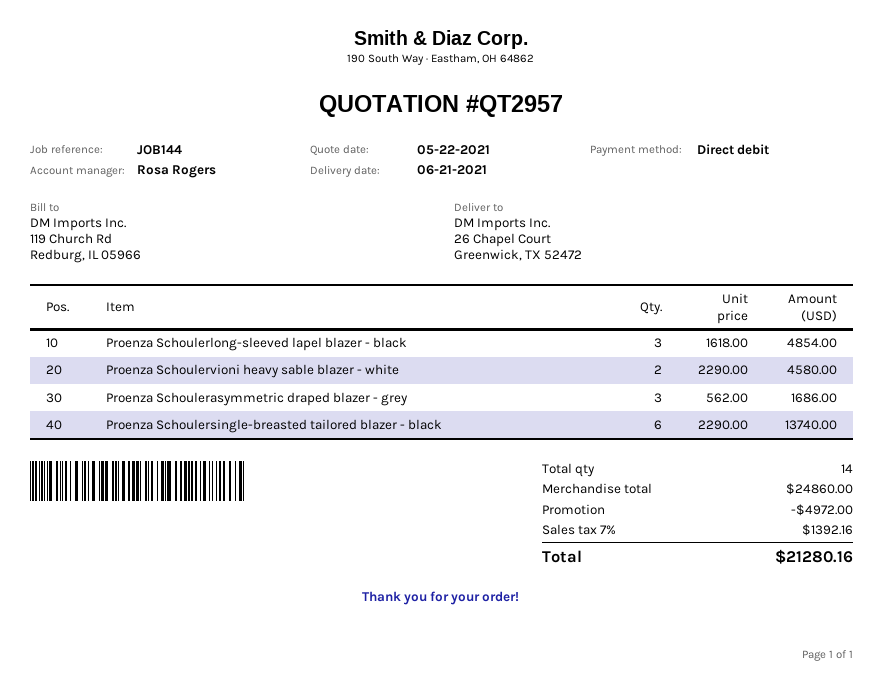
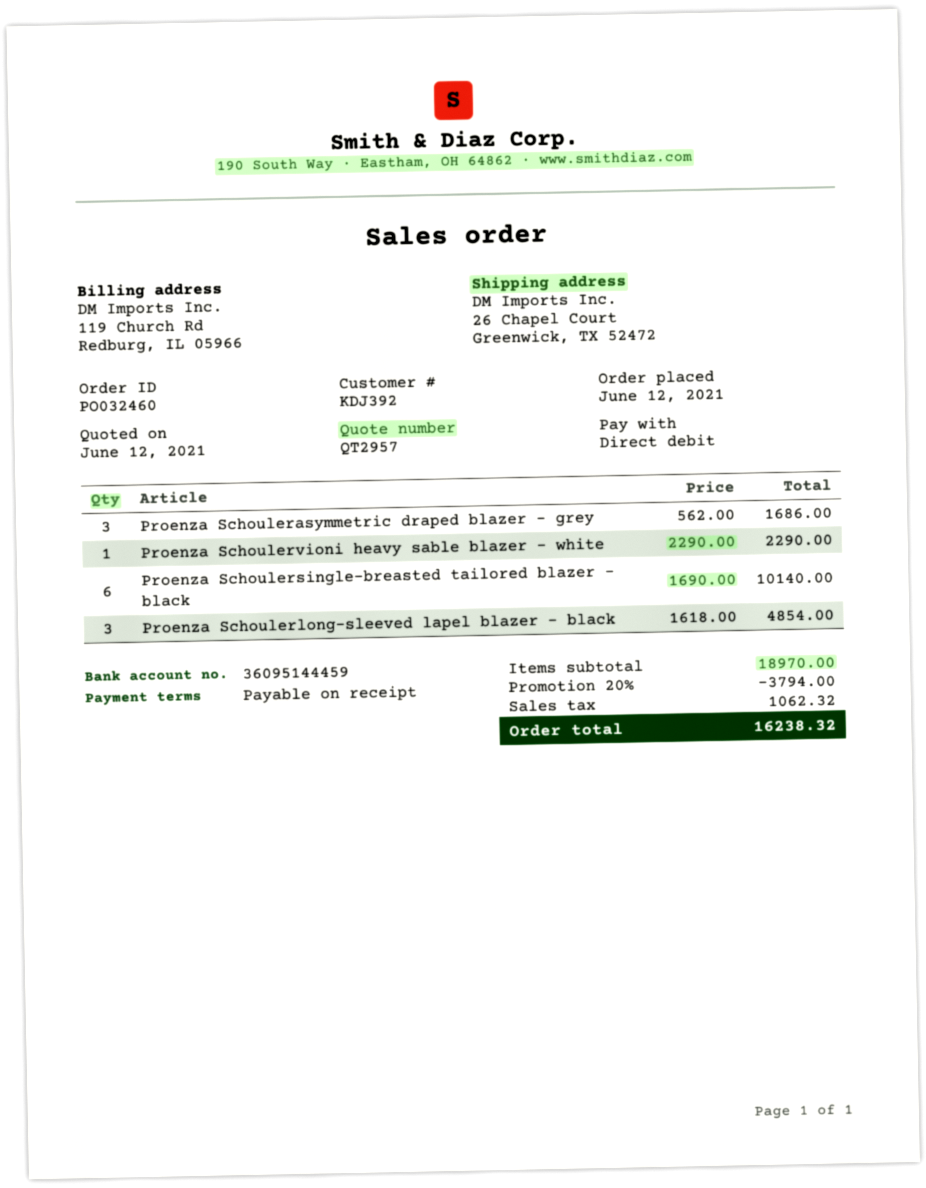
quote date: 2021-05-22 -> 2021-06-12
Proenza Schoulervioni heavy sable blazer - white: 2 x 2290.00 = 4580.00 -> 1 x 2290.00 = 2290.00
Proenza Schoulersingle-breasted tailored blazer - black: 6 x 2290.00 = 13740.00 -> 6 x 1690.00 = 10140.00
subtotal: 24860.00 -> 18970.00
discount: 4972.00 -> 3794.00
tax: 1392.16 -> 1062.32
total: 21280.16 -> 16238.32

